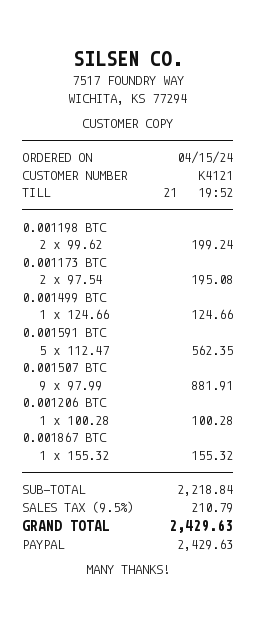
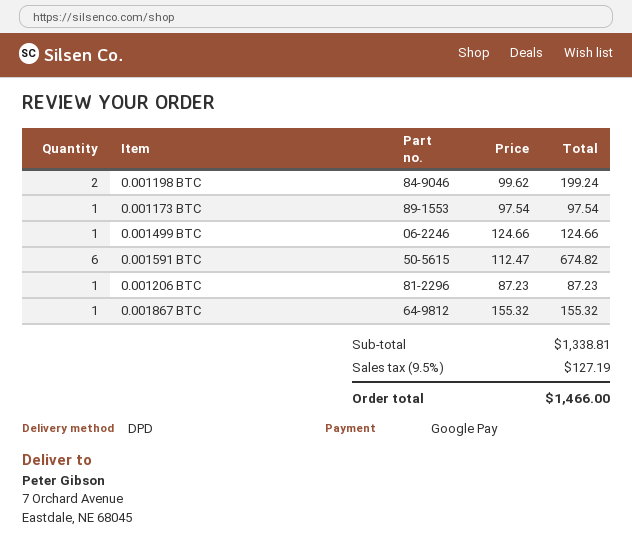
payment method: PayPal -> Google Pay
0.001173 BTC: 2 x 97.54 = 195.08 -> 1 x 97.54 = 97.54
0.001591 BTC: 5 x 112.47 = 562.35 -> 6 x 112.47 = 674.82
0.001507 BTC: 9 x 97.99 = 881.91 -> none
0.001206 BTC: 1 x 100.28 = 100.28 -> 1 x 87.23 = 87.23
subtotal: 2218.84 -> 1338.81
tax: 9.5% = 210.79 -> 9.5% = 127.19
total: 2429.63 -> 1466.00

